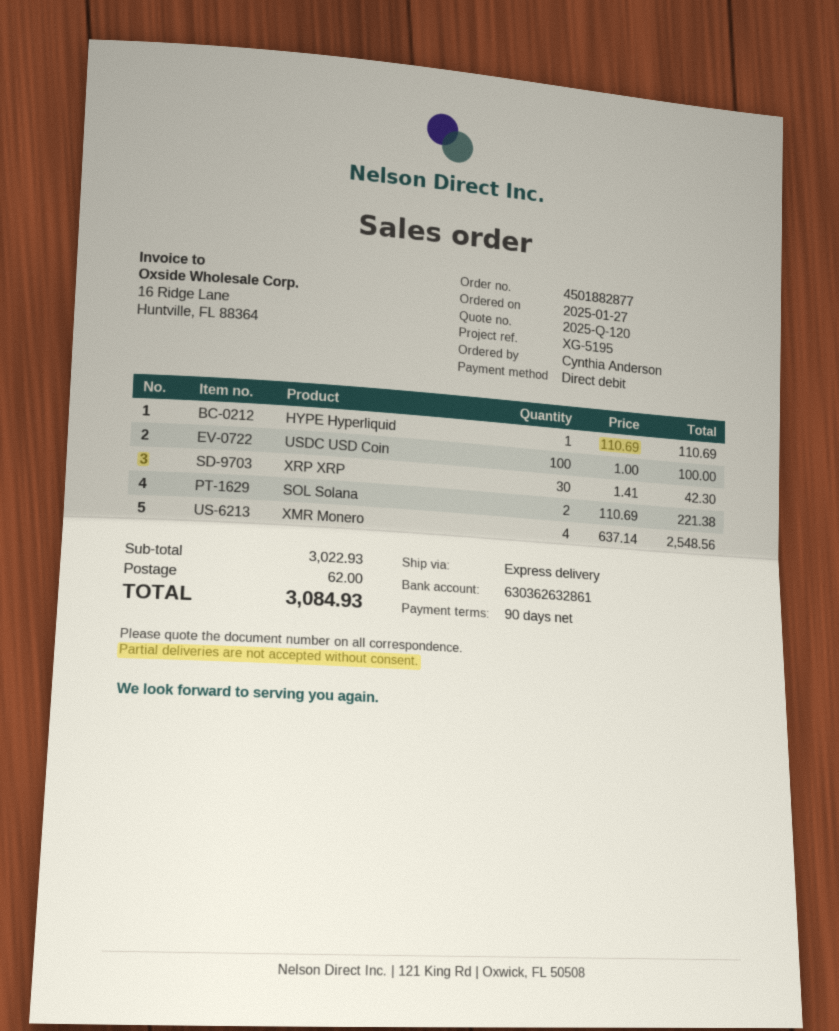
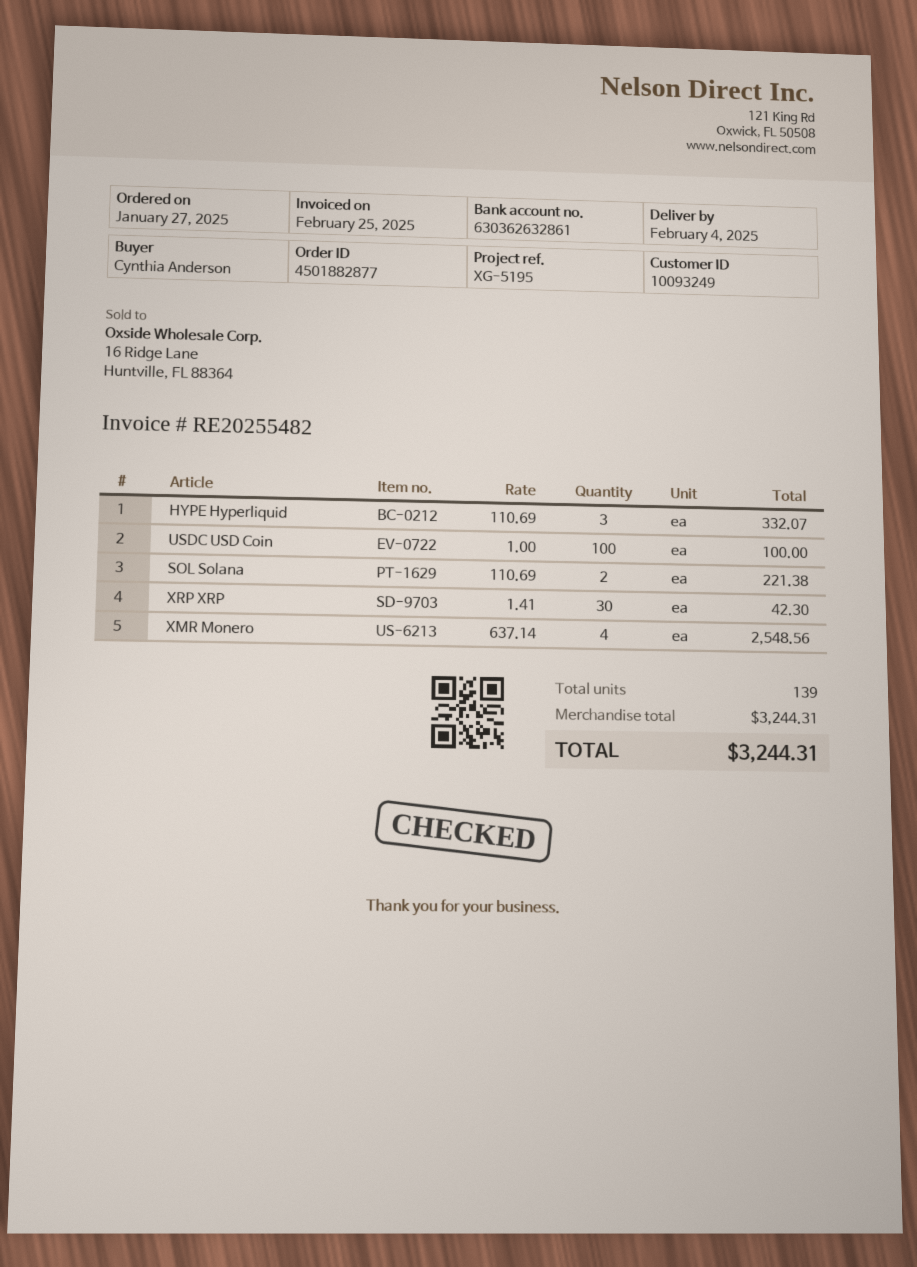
HYPE Hyperliquid: 1 x 110.69 = 110.69 -> 3 x 110.69 = 332.07
subtotal: 3022.93 -> 3244.31
shipping: 62.00 -> none
total: 3084.93 -> 3244.31

